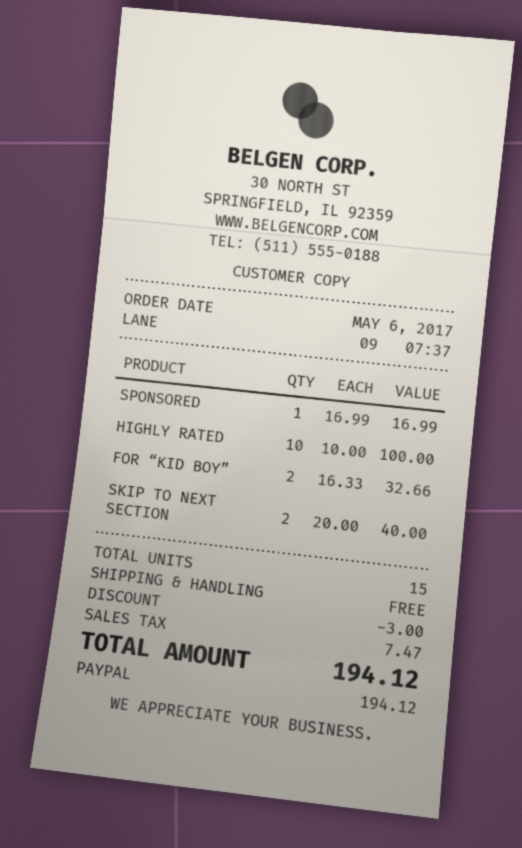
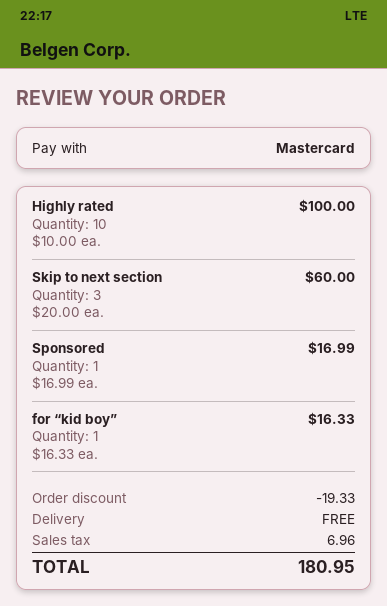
payment method: PayPal -> Mastercard
FOR “KID BOY”: 2 x 16.33 = 32.66 -> 1 x 16.33 = 16.33
SKIP TO NEXT SECTION: 2 x 20.00 = 40.00 -> 3 x 20.00 = 60.00
discount: 3.00 -> 19.33
tax: 7.47 -> 6.96
total: 194.12 -> 180.95

